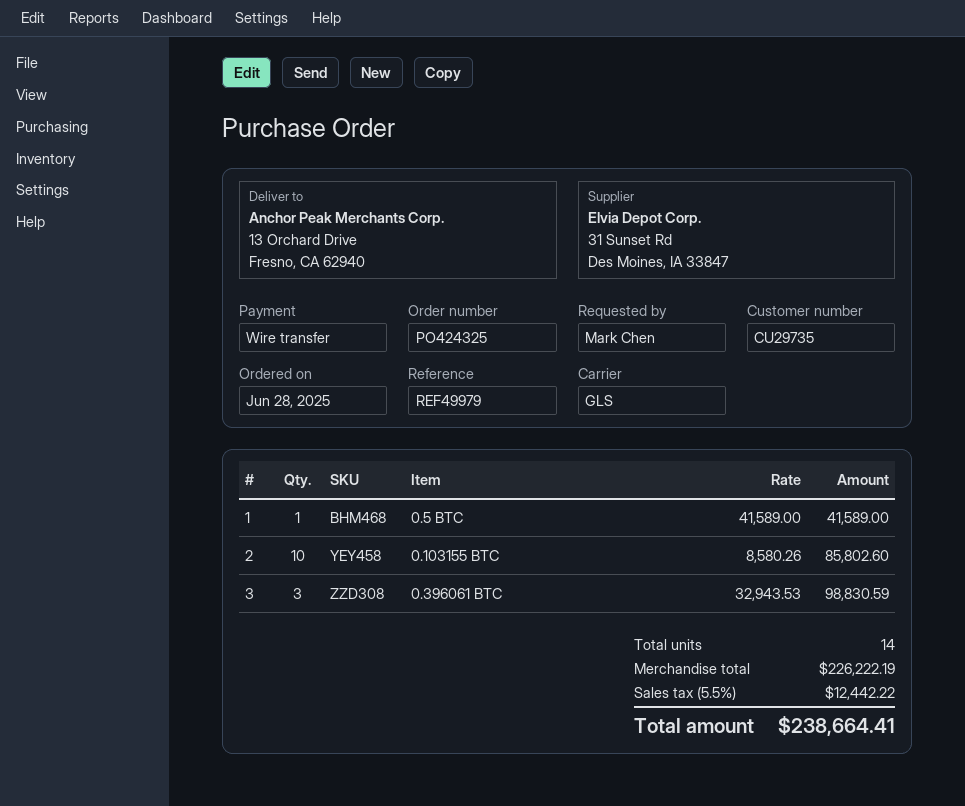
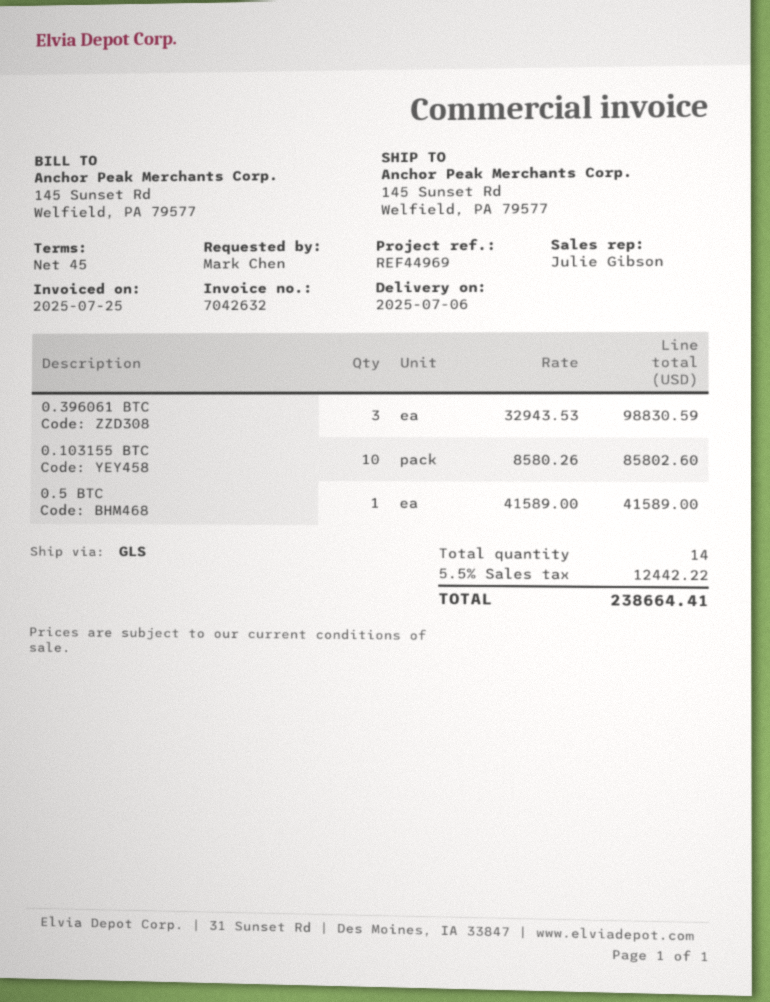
reference: REF49979 -> REF44969
ship to: 13 Orchard Drive, Fresno, CA 62940 -> 145 Sunset Rd, Welfield, PA 79577

